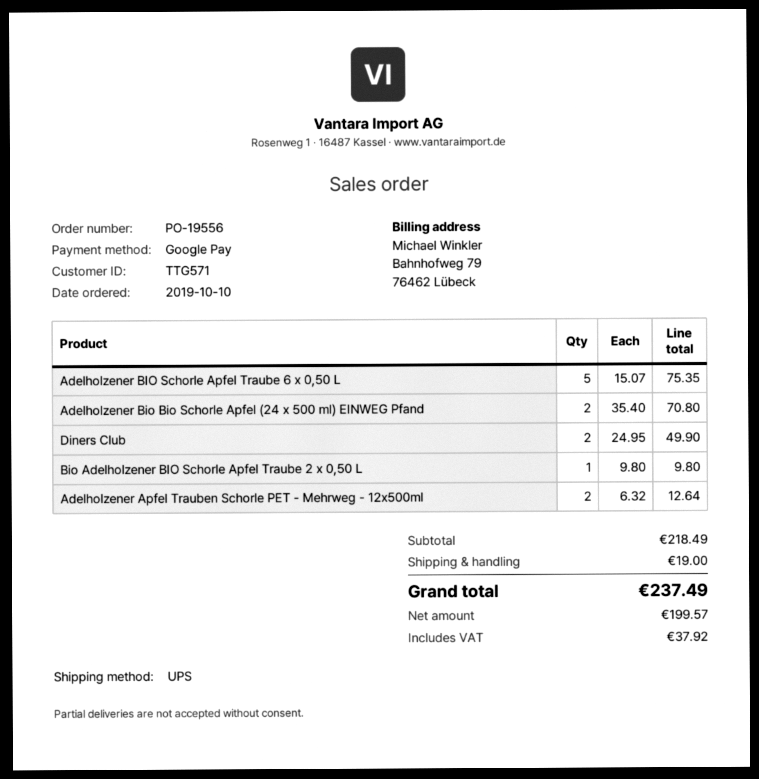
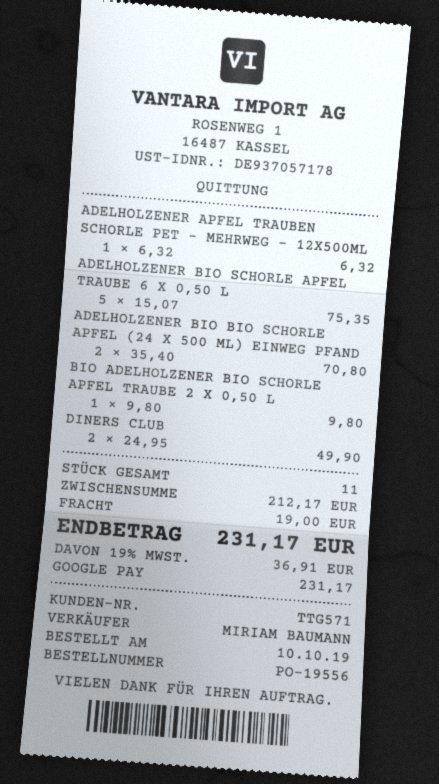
Adelholzener Apfel Trauben Schorle PET - Mehrweg - 12x500ml: 2 x 6.32 = 12.64 -> 1 x 6.32 = 6.32
subtotal: 218.49 -> 212.17
tax: 37.92 -> 36.91
total: 237.49 -> 231.17

